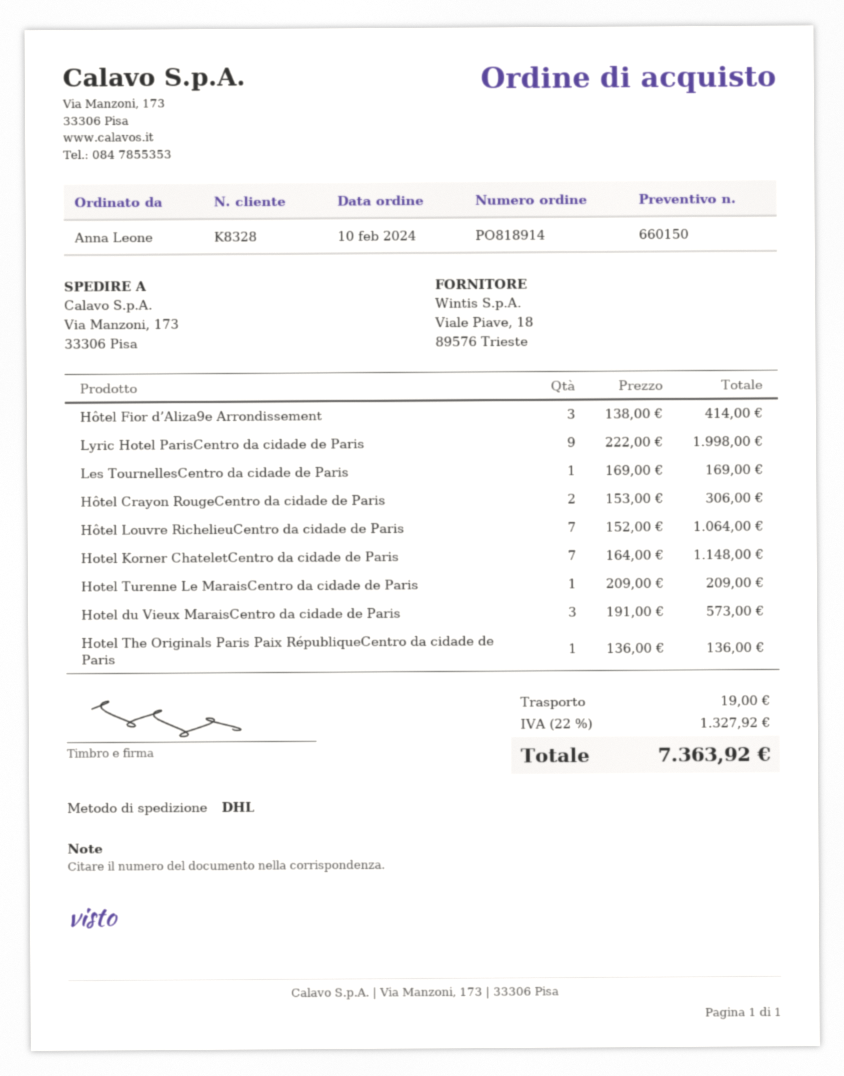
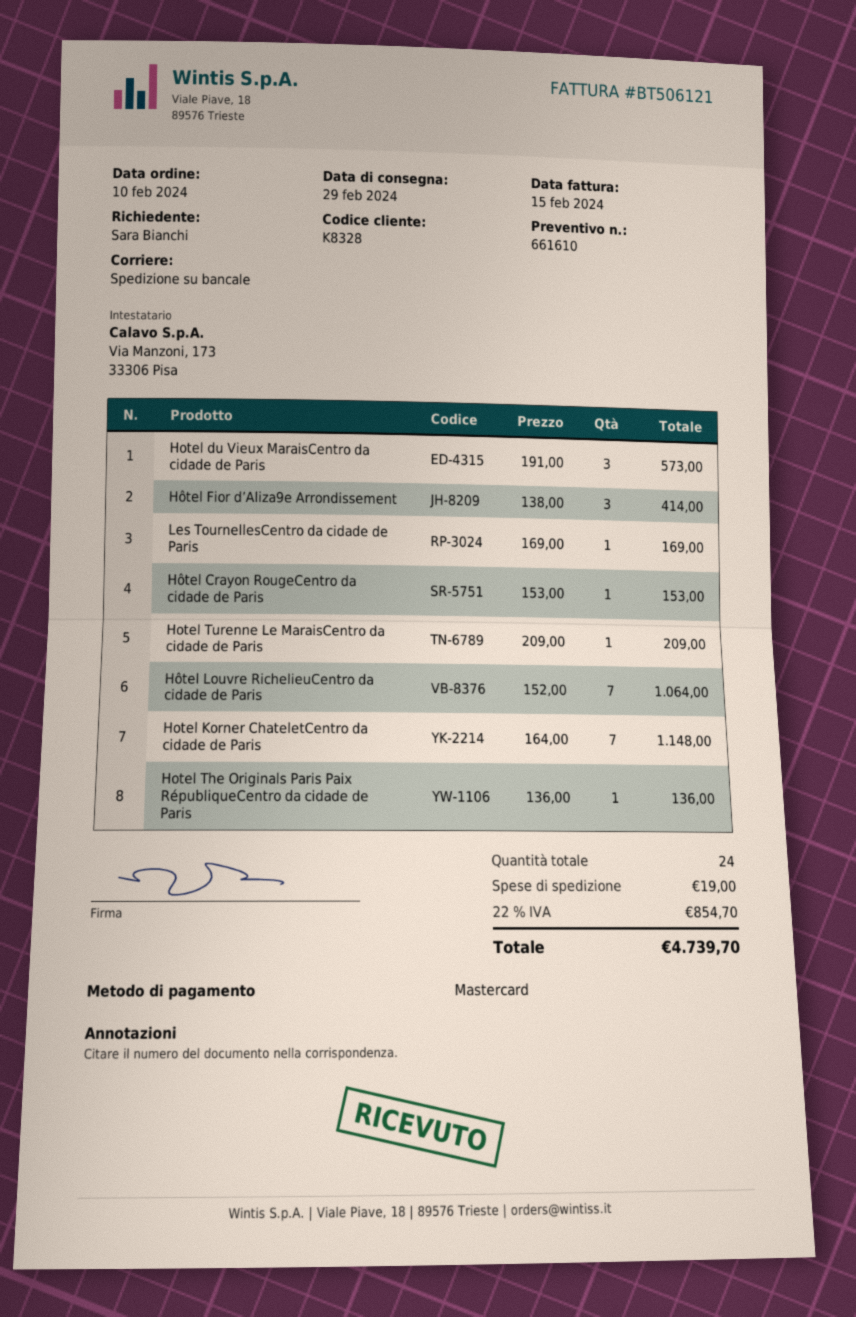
quote number: 660150 -> 661610
ordered by: Anna Leone -> Sara Bianchi
shipping method: DHL -> pallet freight
Lyric Hotel ParisCentro da cidade de Paris: 9 x 222.00 = 1998.00 -> none
Hôtel Crayon RougeCentro da cidade de Paris: 2 x 153.00 = 306.00 -> 1 x 153.00 = 153.00
tax: 22% = 1327.92 -> 22% = 854.70
total: 7363.92 -> 4739.70

